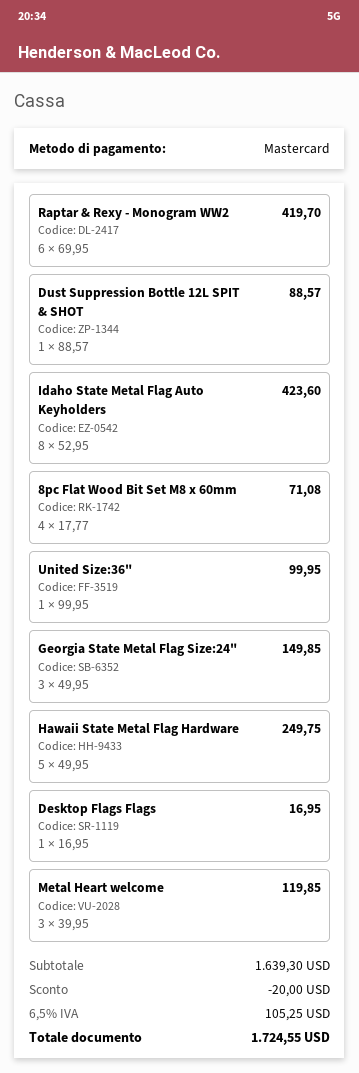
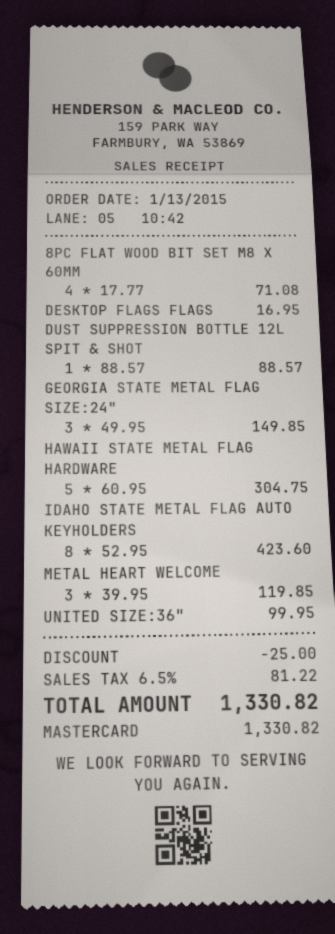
Raptar & Rexy - Monogram WW2: 6 x 69.95 = 419.70 -> none
Hawaii State Metal Flag Hardware: 5 x 49.95 = 249.75 -> 5 x 60.95 = 304.75
discount: 20.00 -> 25.00
tax: 6.5% = 105.25 -> 6.5% = 81.22
total: 1724.55 -> 1330.82

